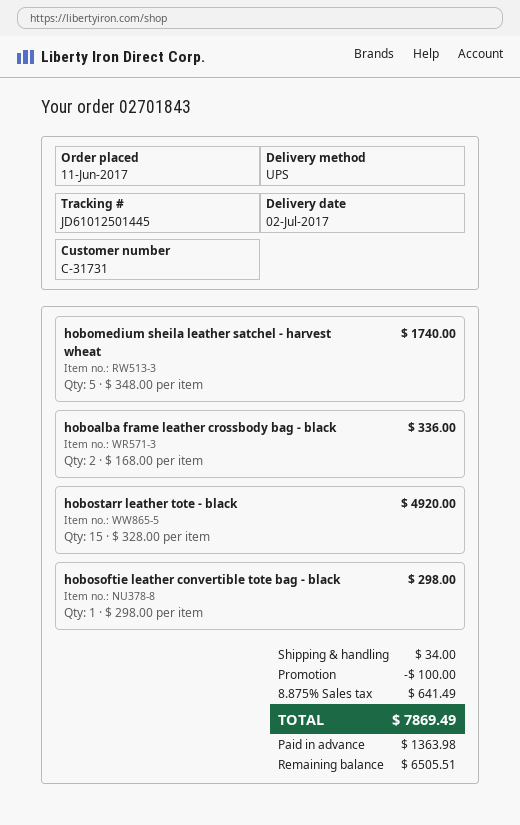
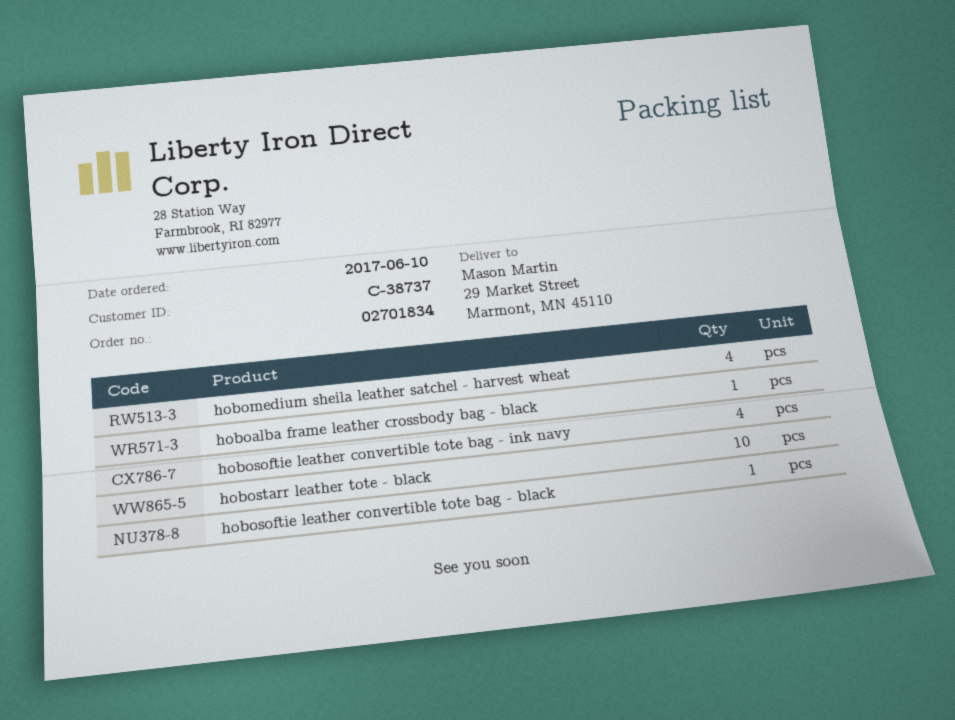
order number: 02701843 -> 02701834
order date: 2017-06-11 -> 2017-06-10
customer number: C-31731 -> C-38737
hobomedium sheila leather satchel - harvest wheat: 5 -> 4
hoboalba frame leather crossbody bag - black: 2 -> 1
hobostarr leather tote - black: 15 -> 10
hobosoftie leather convertible tote bag - ink navy: none -> 4

